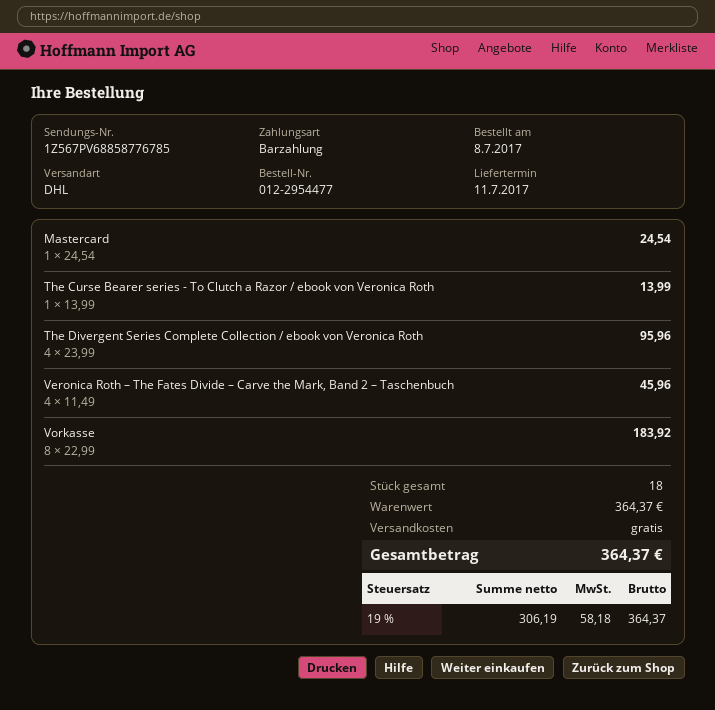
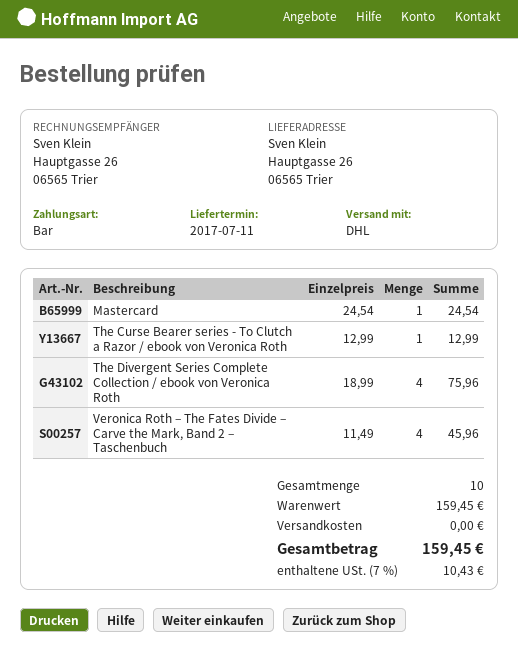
The Curse Bearer series - To Clutch a Razor / ebook von Veronica Roth: 1 x 13.99 = 13.99 -> 1 x 12.99 = 12.99
The Divergent Series Complete Collection / ebook von Veronica Roth: 4 x 23.99 = 95.96 -> 4 x 18.99 = 75.96
Vorkasse: 8 x 22.99 = 183.92 -> none
total quantity: 18 -> 10
subtotal: 364.37 -> 159.45
tax: 19% = 58.18 -> 7% = 10.43
total: 364.37 -> 159.45

